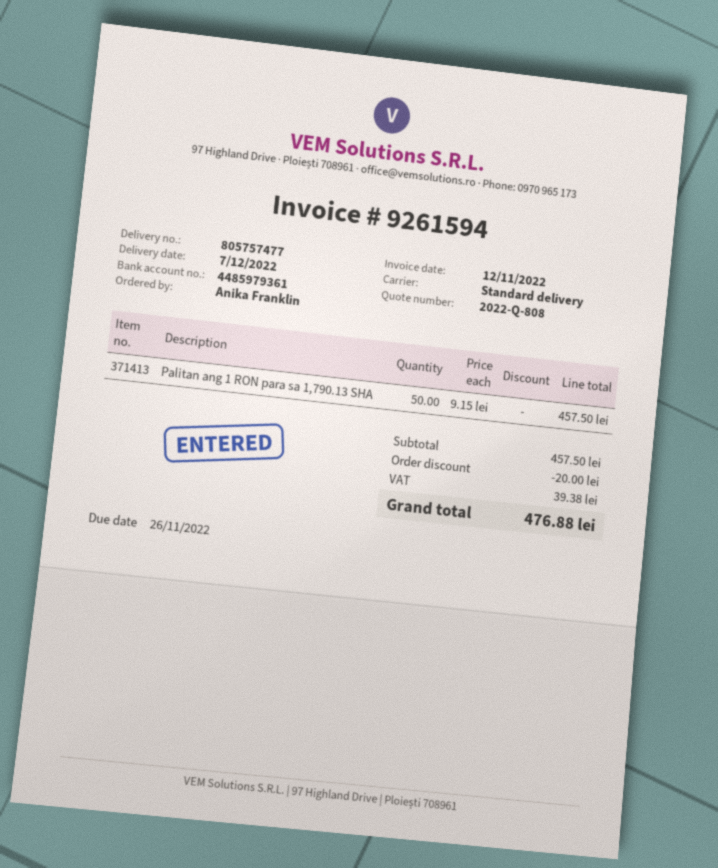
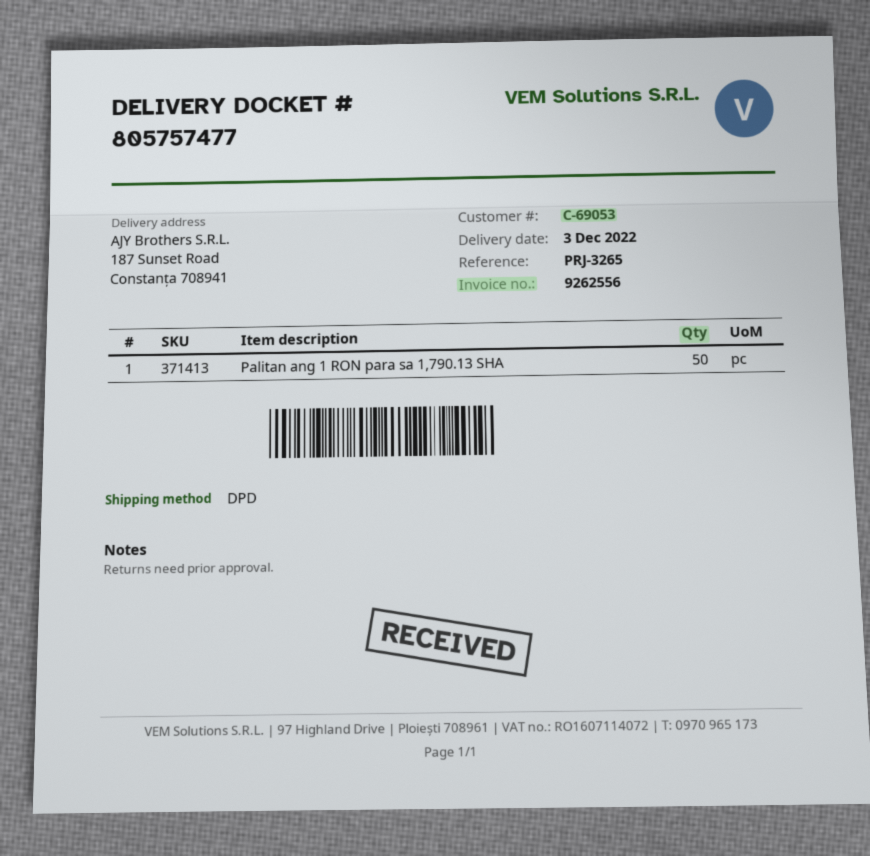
delivery date: 2022-12-07 -> 2022-12-03
invoice number: 9261594 -> 9262556
shipping method: standard -> DPD

